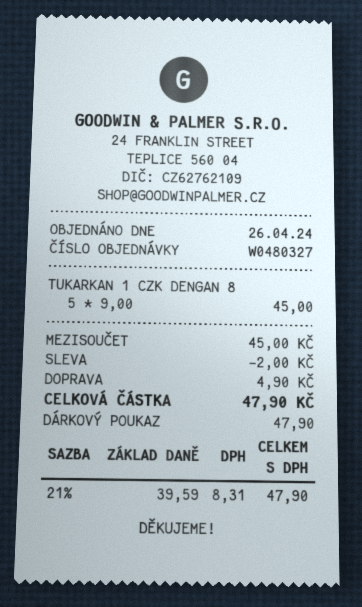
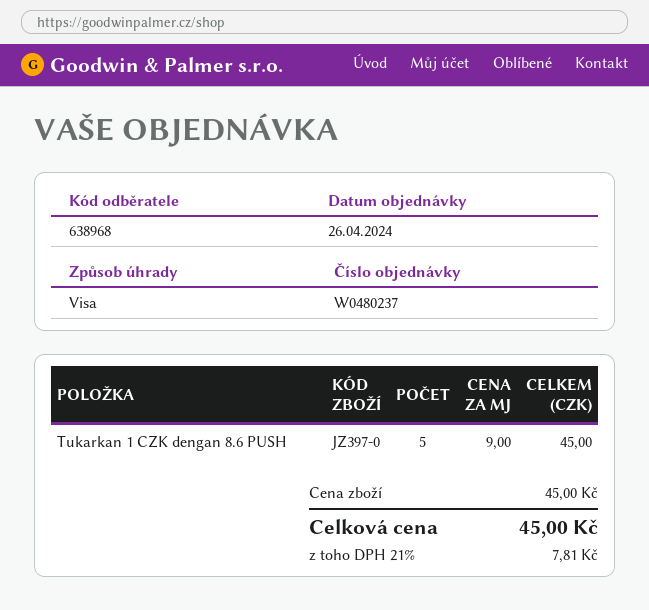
order number: W0480327 -> W0480237
payment method: gift card -> Visa
discount: 2.00 -> none
shipping: 4.90 -> none
tax: 21% = 8.31 -> 21% = 7.81
total: 47.90 -> 45.00

